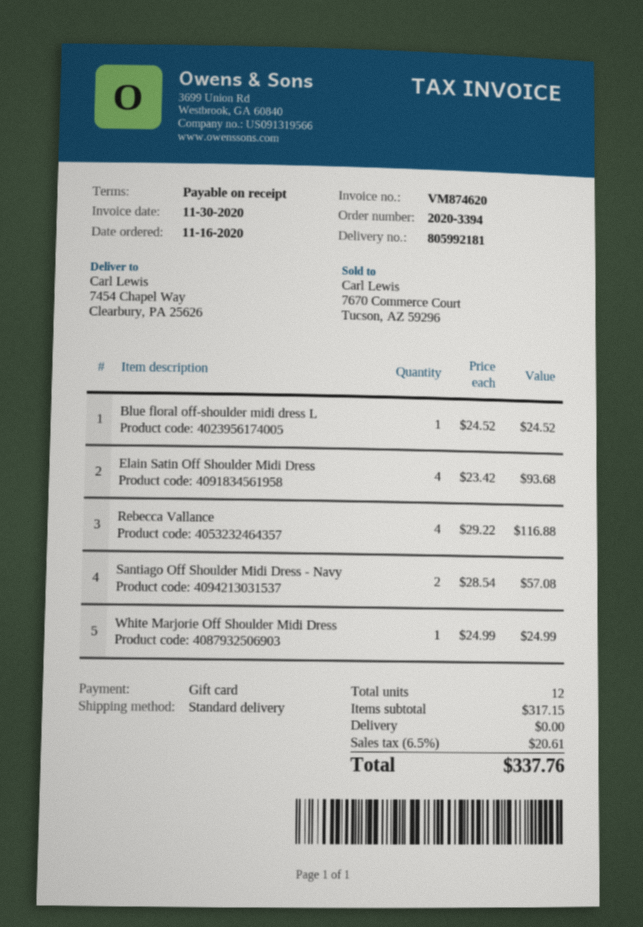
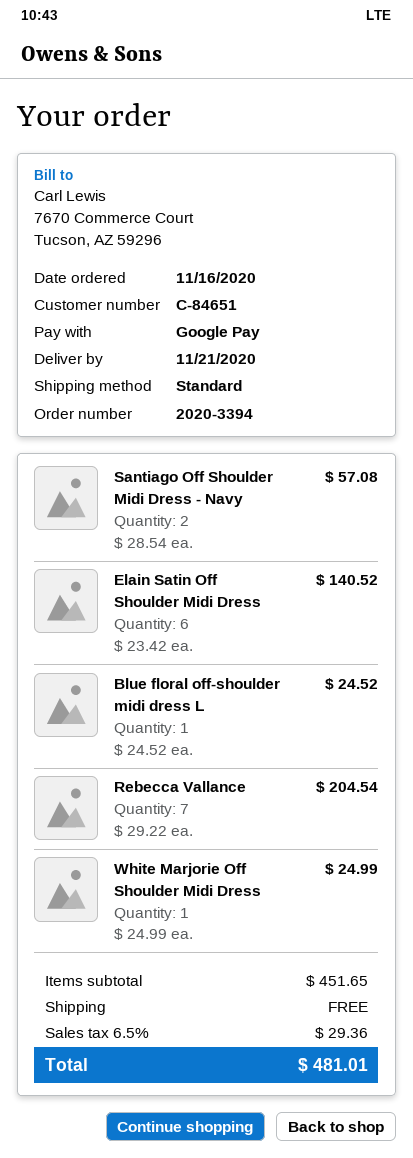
payment method: gift card -> Google Pay
Elain Satin Off Shoulder Midi Dress: 4 x 23.42 = 93.68 -> 6 x 23.42 = 140.52
Rebecca Vallance: 4 x 29.22 = 116.88 -> 7 x 29.22 = 204.54
subtotal: 317.15 -> 451.65
tax: 6.5% = 20.61 -> 6.5% = 29.36
total: 337.76 -> 481.01

